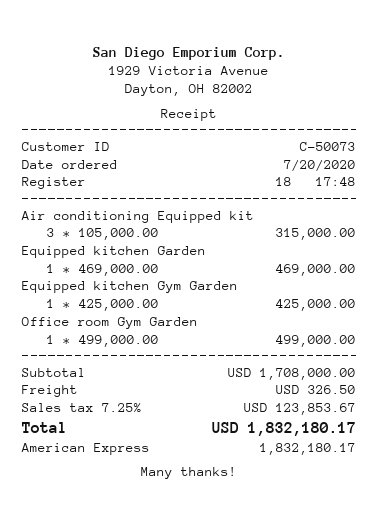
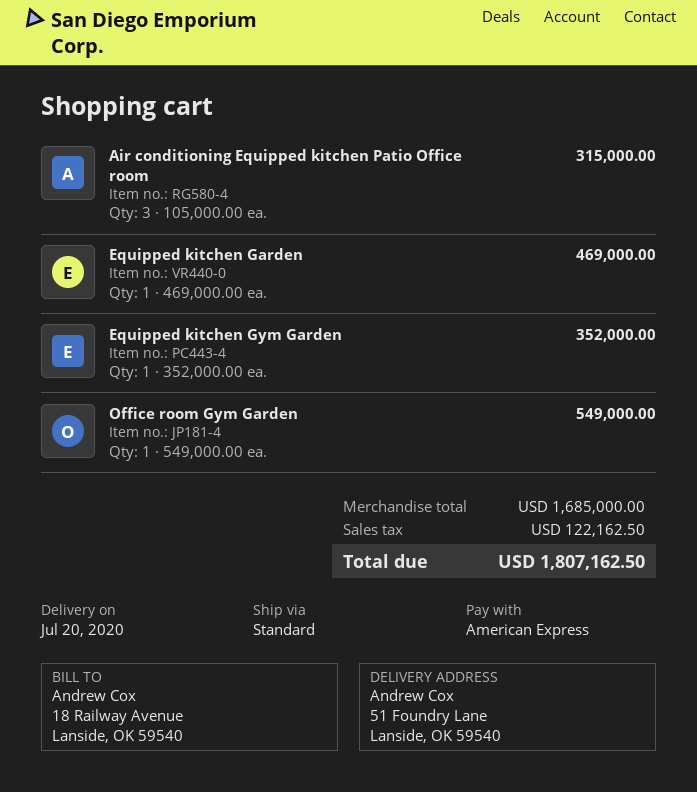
Equipped kitchen Gym Garden: 1 x 425000.00 = 425000.00 -> 1 x 352000.00 = 352000.00
Office room Gym Garden: 1 x 499000.00 = 499000.00 -> 1 x 549000.00 = 549000.00
subtotal: 1708000.00 -> 1685000.00
shipping: 326.50 -> none
tax: 123853.67 -> 122162.50
total: 1832180.17 -> 1807162.50

